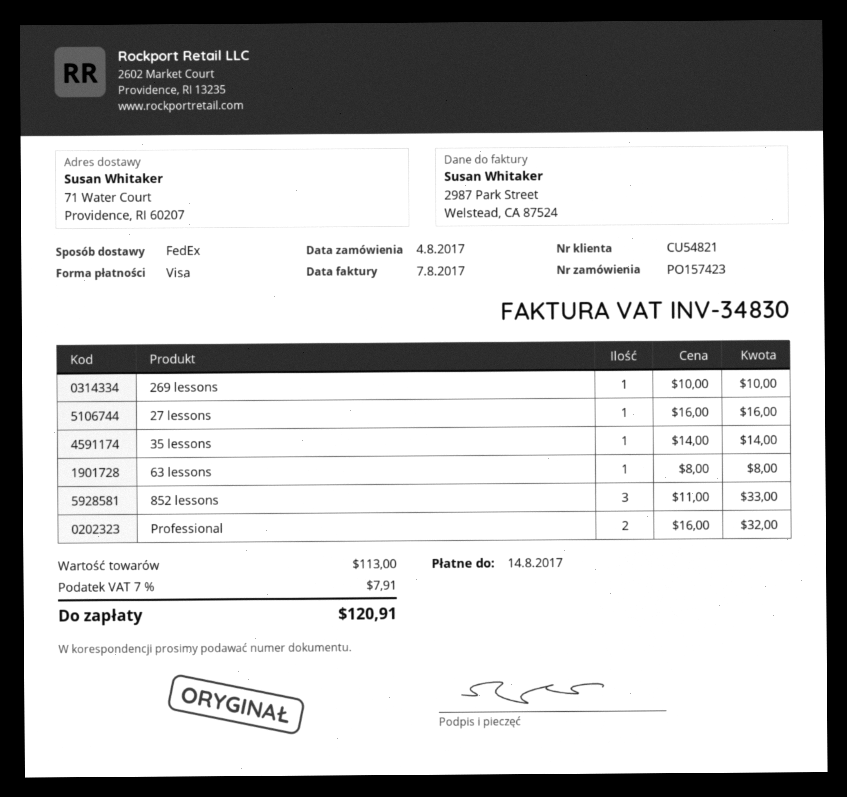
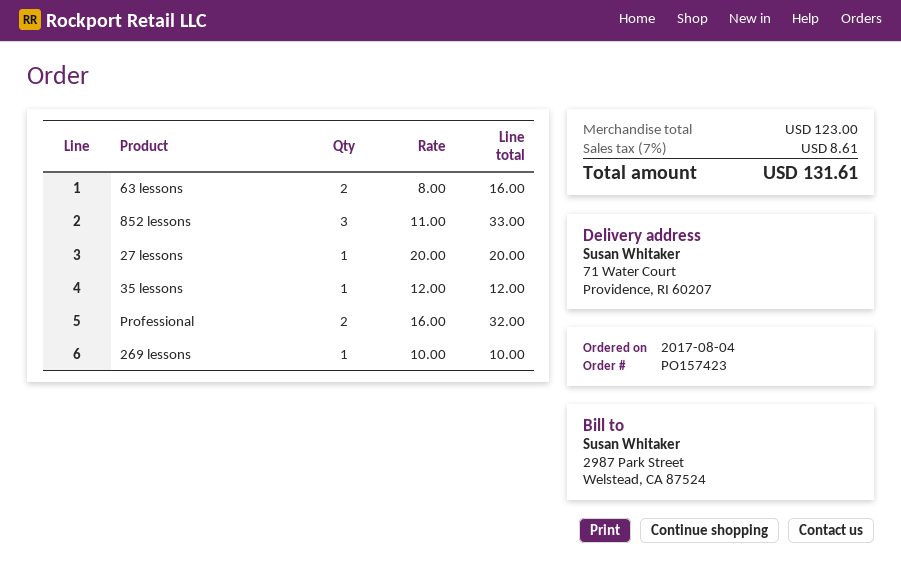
27 lessons: 1 x 16.00 = 16.00 -> 1 x 20.00 = 20.00
35 lessons: 1 x 14.00 = 14.00 -> 1 x 12.00 = 12.00
63 lessons: 1 x 8.00 = 8.00 -> 2 x 8.00 = 16.00
subtotal: 113.00 -> 123.00
tax: 7% = 7.91 -> 7% = 8.61
total: 120.91 -> 131.61

